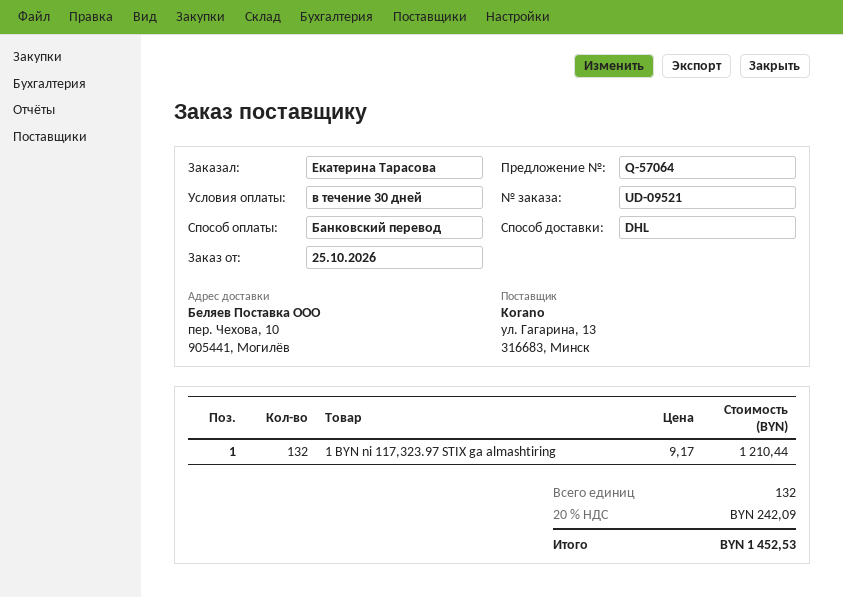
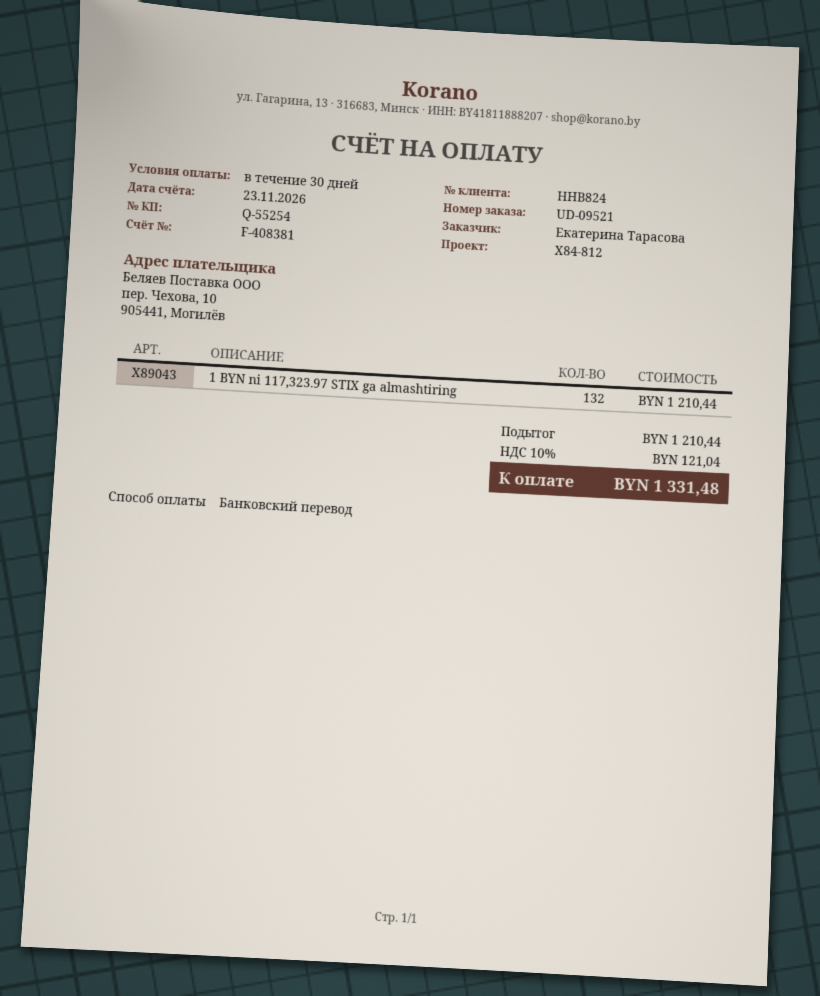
quote number: Q-57064 -> Q-55254
tax: 20% = 242.09 -> 10% = 121.04
total: 1452.53 -> 1331.48

